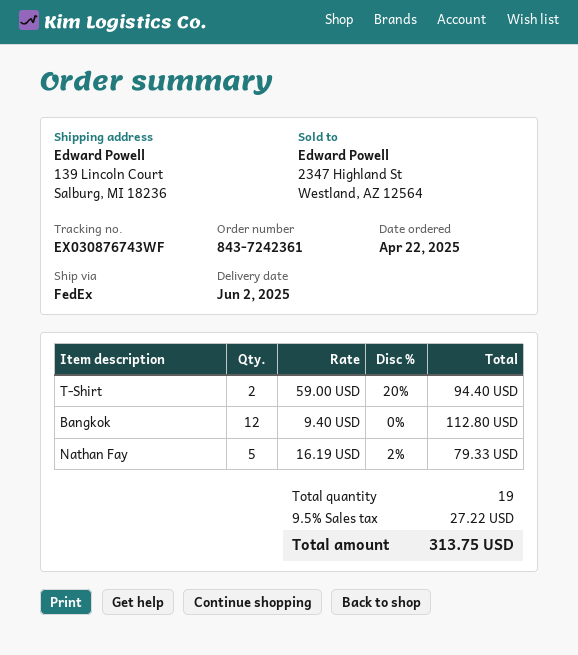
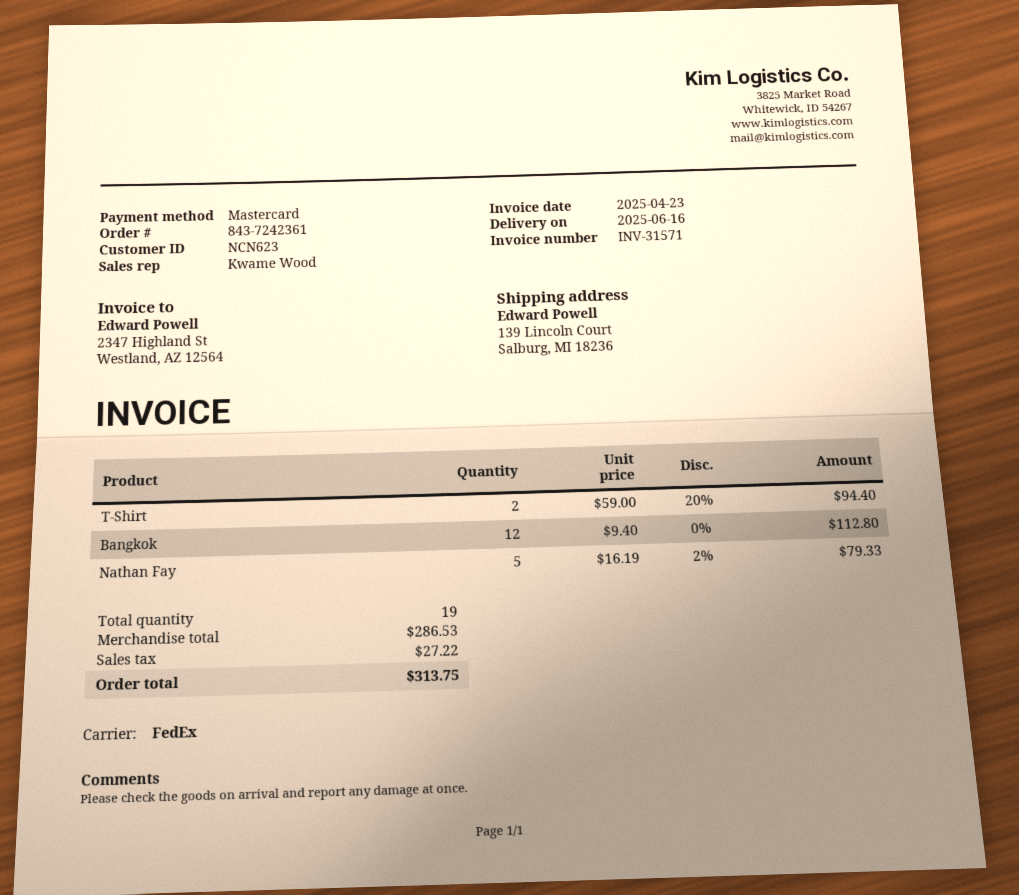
delivery date: 2025-06-02 -> 2025-06-16

